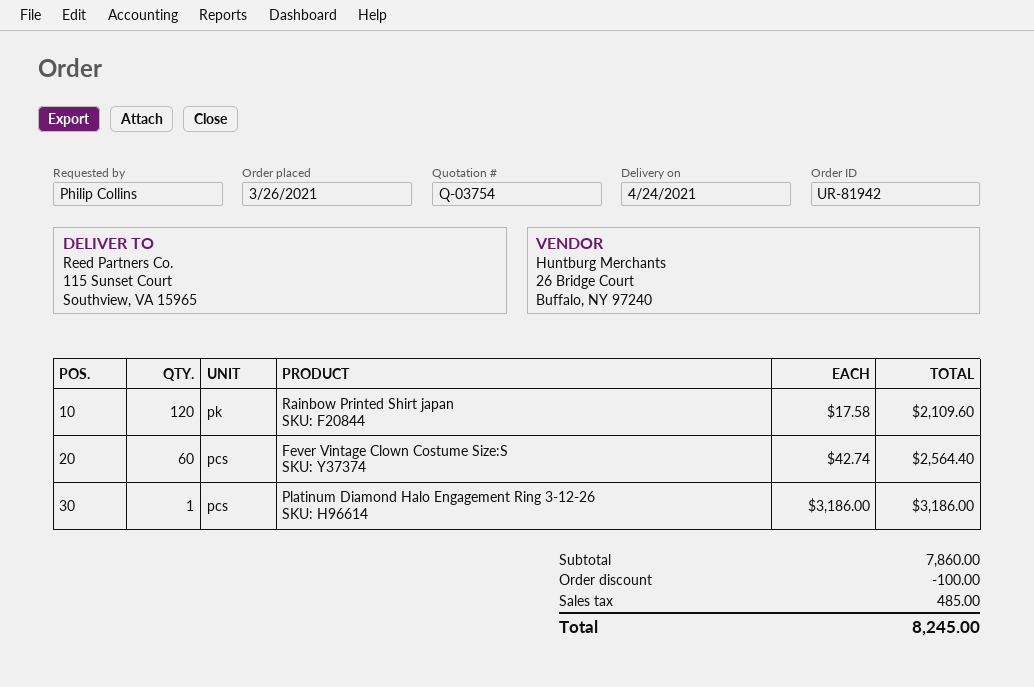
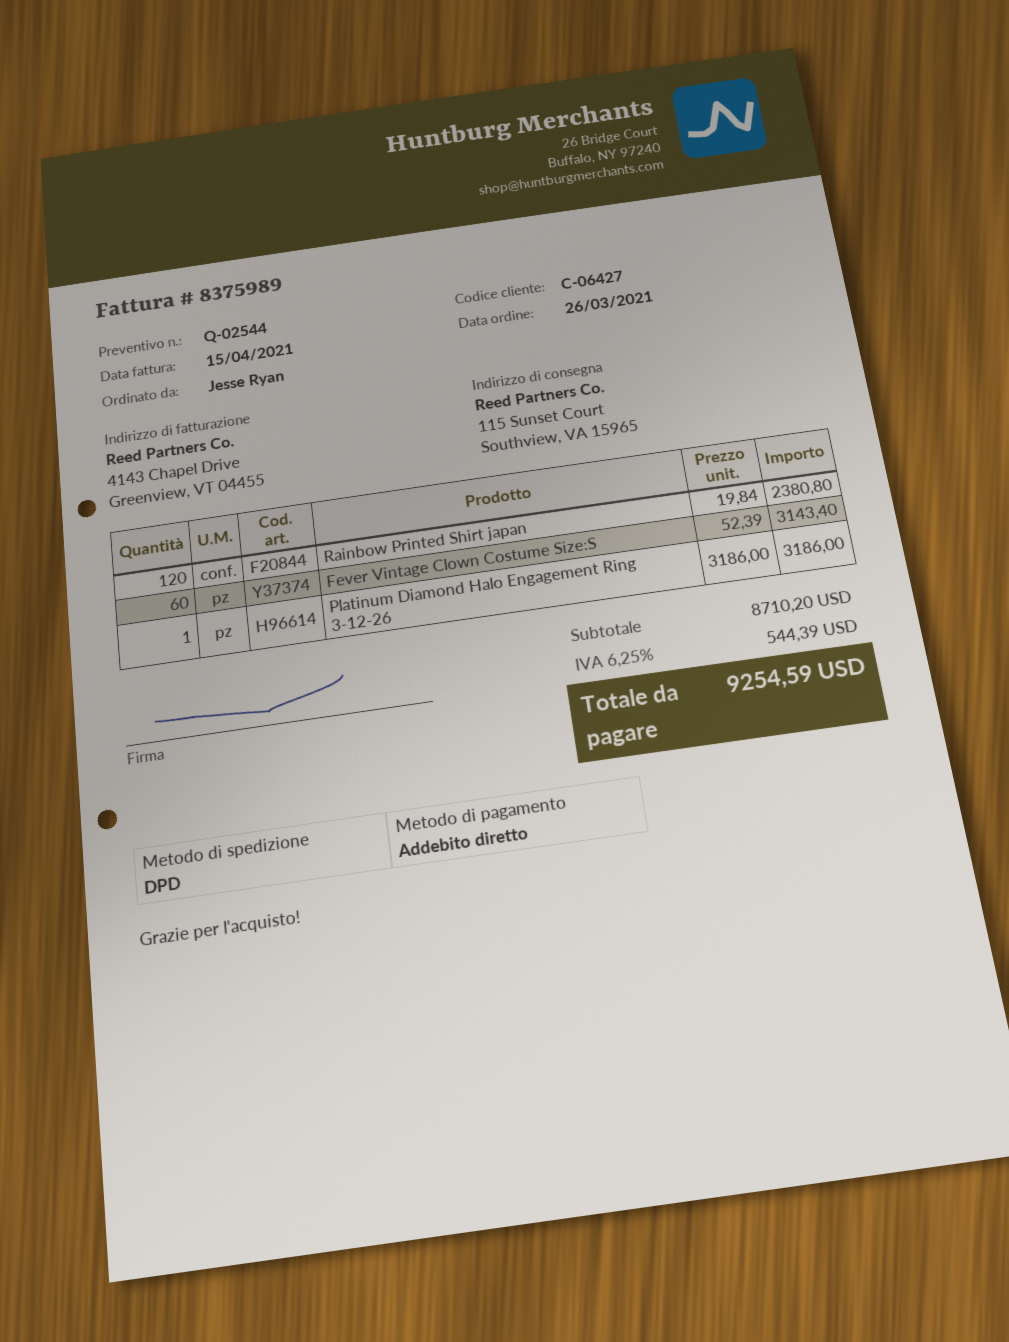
quote number: Q-03754 -> Q-02544
ordered by: Philip Collins -> Jesse Ryan
Rainbow Printed Shirt japan: 120 x 17.58 = 2109.60 -> 120 x 19.84 = 2380.80
Fever Vintage Clown Costume Size:S: 60 x 42.74 = 2564.40 -> 60 x 52.39 = 3143.40
subtotal: 7860.00 -> 8710.20
discount: 100.00 -> none
tax: 485.00 -> 544.39
total: 8245.00 -> 9254.59

